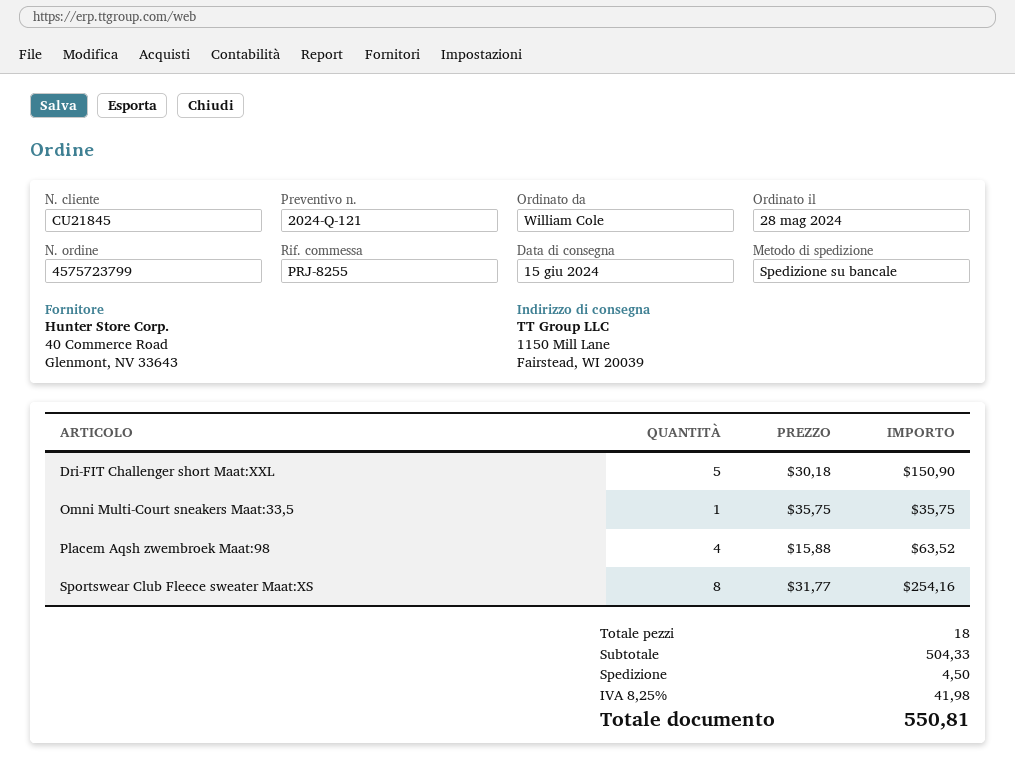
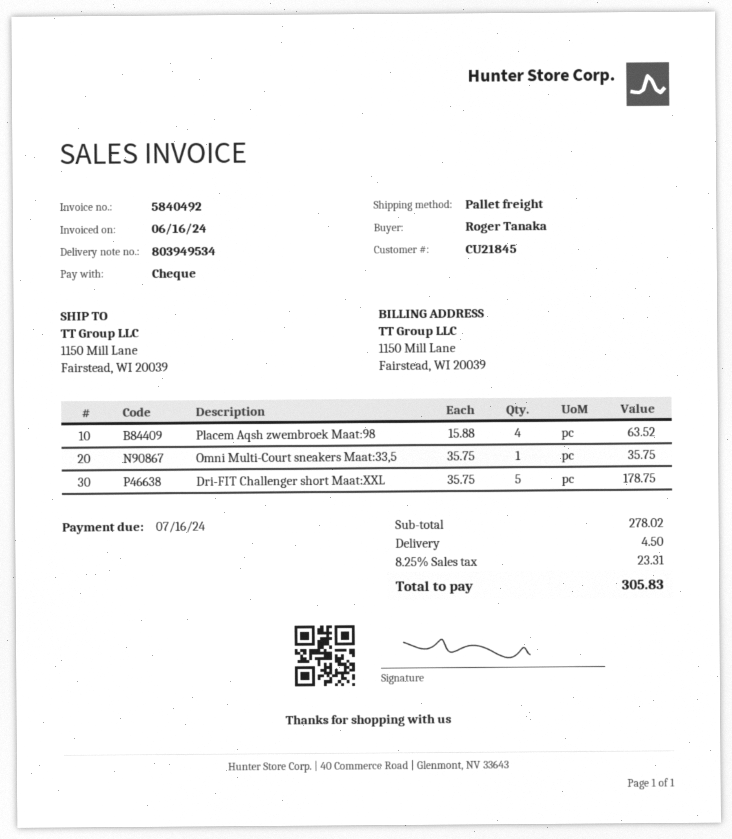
ordered by: William Cole -> Roger Tanaka
Dri-FIT Challenger short Maat:XXL: 5 x 30.18 = 150.90 -> 5 x 35.75 = 178.75
Sportswear Club Fleece sweater Maat:XS: 8 x 31.77 = 254.16 -> none
subtotal: 504.33 -> 278.02
tax: 8.25% = 41.98 -> 8.25% = 23.31
total: 550.81 -> 305.83

